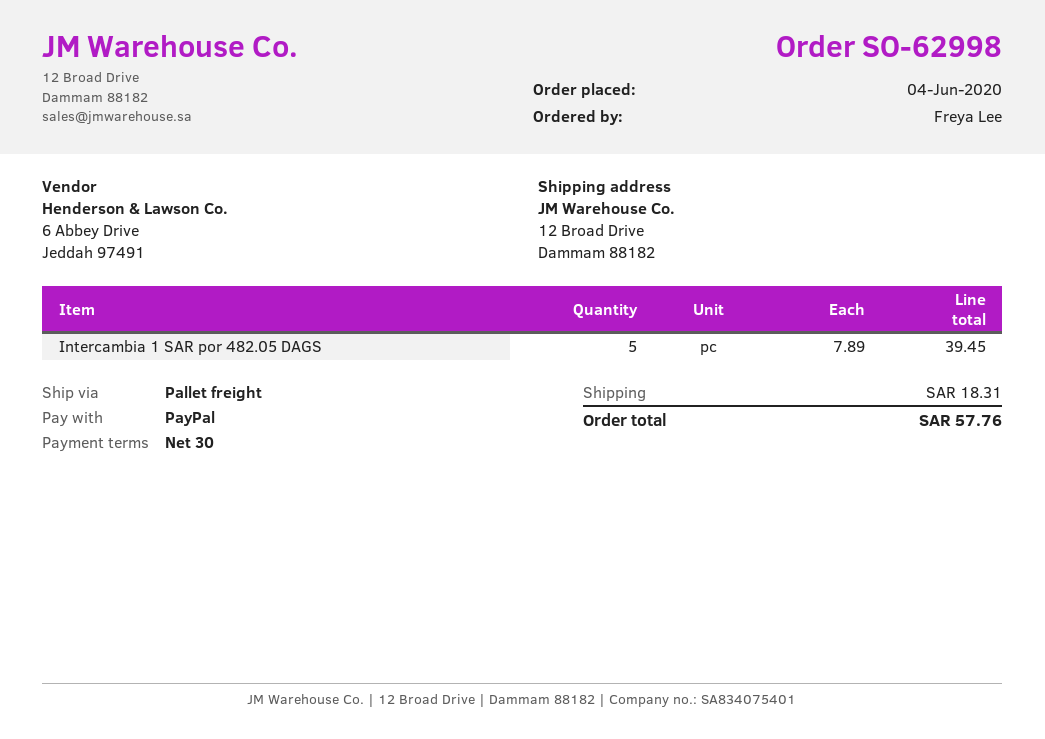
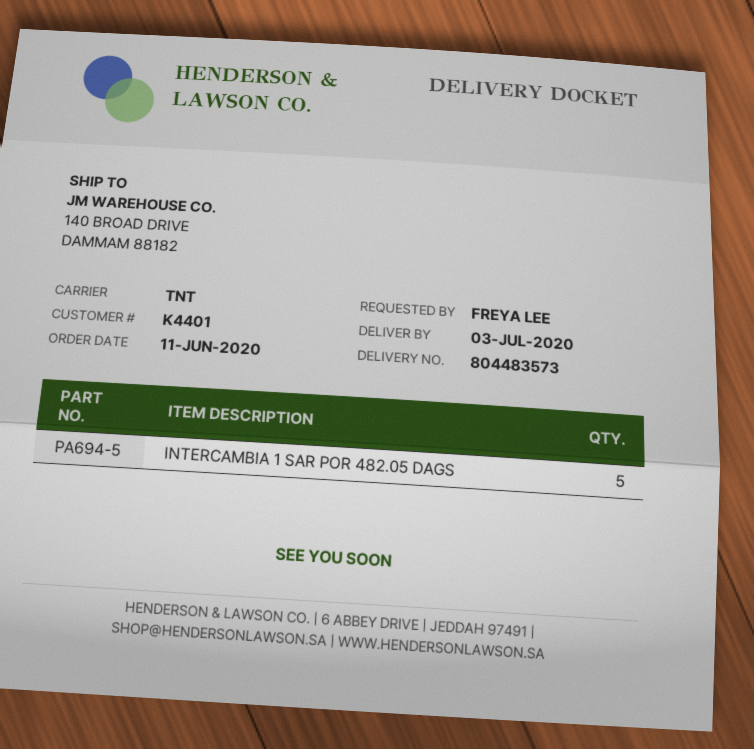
order date: 2020-06-04 -> 2020-06-11
shipping method: pallet freight -> TNT
ship to: 12 Broad Drive, Dammam 88182 -> 140 BROAD DRIVE, DAMMAM 88182

